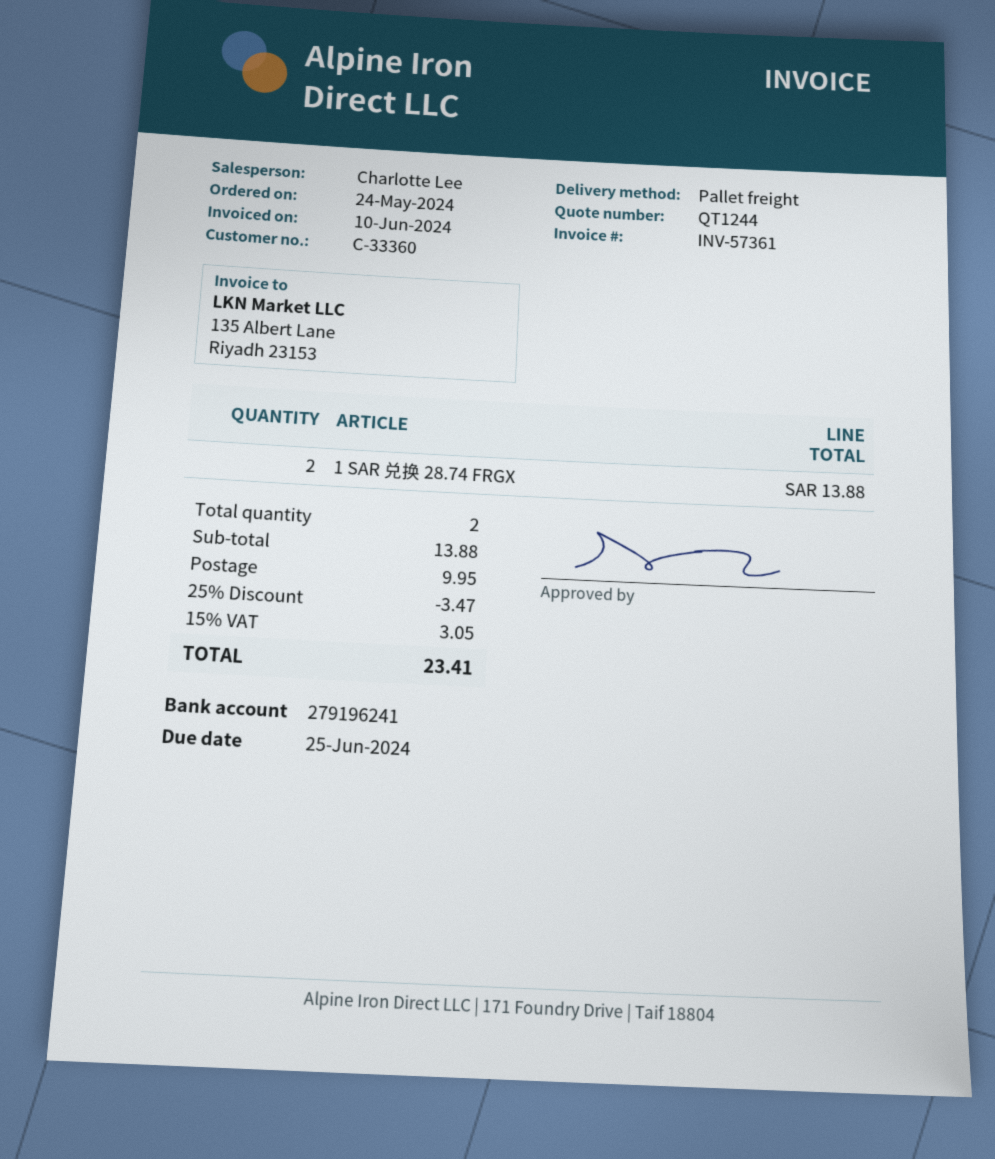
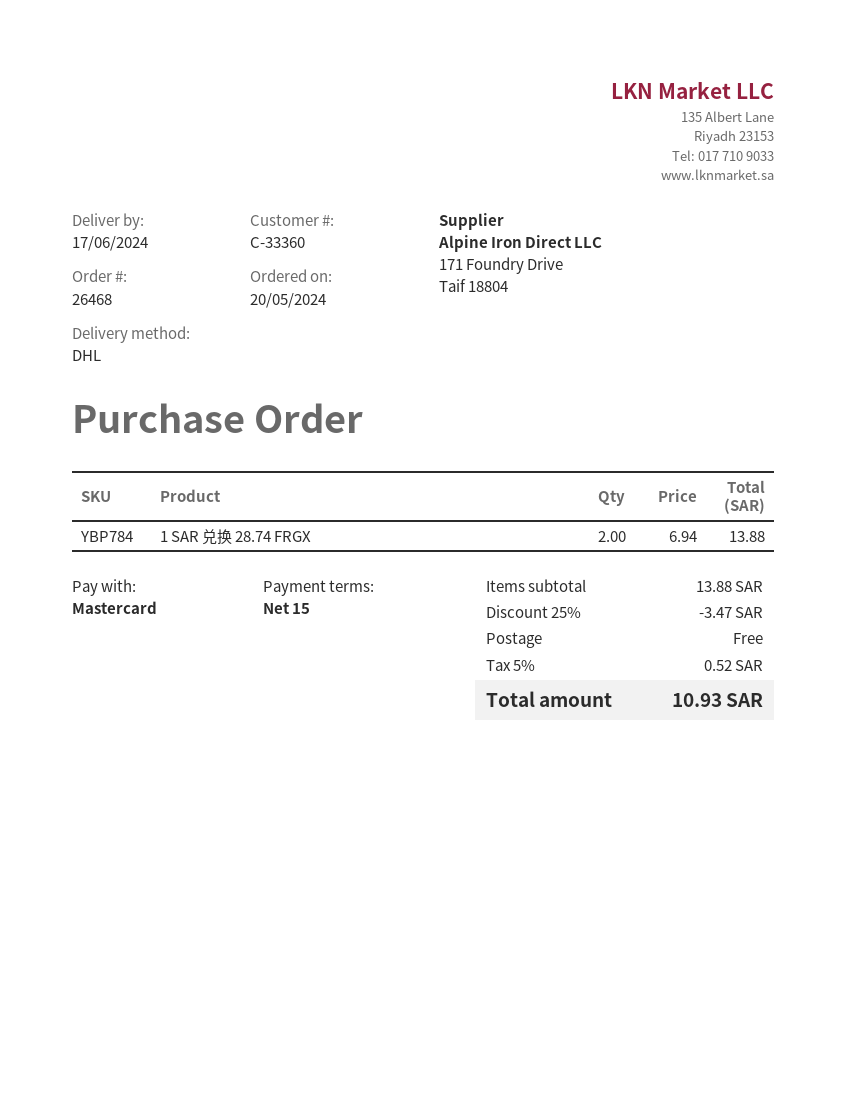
order date: 2024-05-24 -> 2024-05-20
shipping method: pallet freight -> DHL
shipping: 9.95 -> 0.00
tax: 15% = 3.05 -> 5% = 0.52
total: 23.41 -> 10.93

